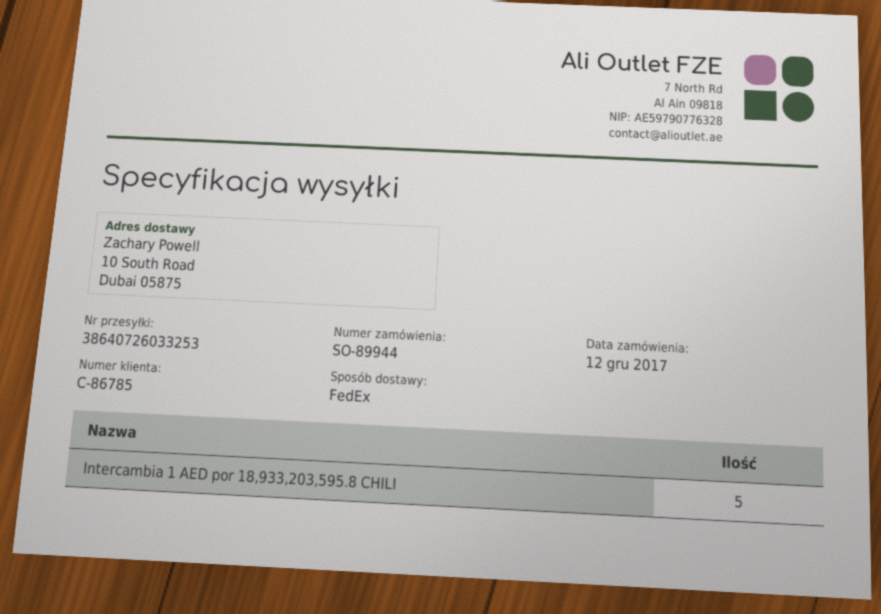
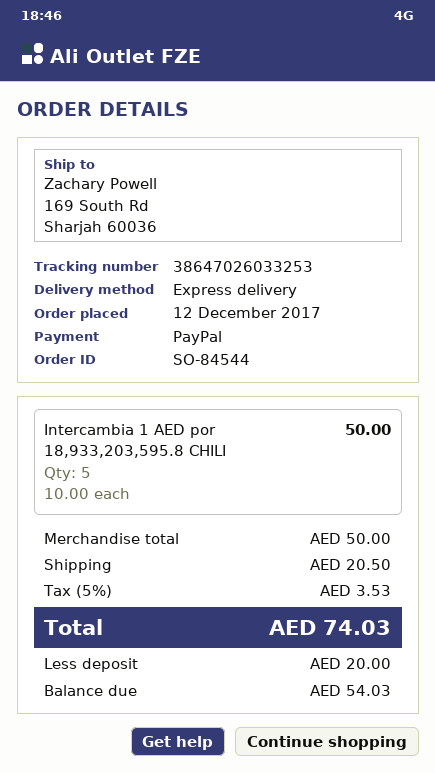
order number: SO-89944 -> SO-84544
shipping method: FedEx -> express
tracking number: 38640726033253 -> 38647026033253
ship to: 10 South Road, Dubai 05875 -> 169 South Rd, Sharjah 60036

